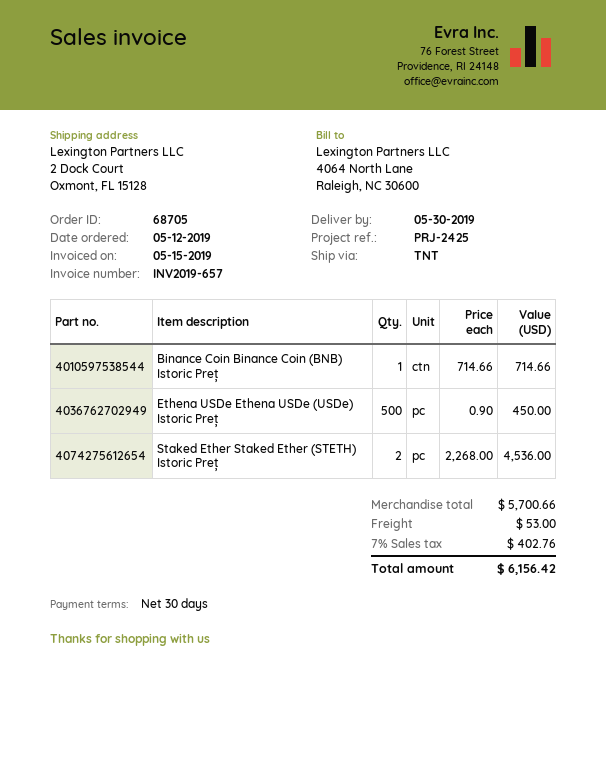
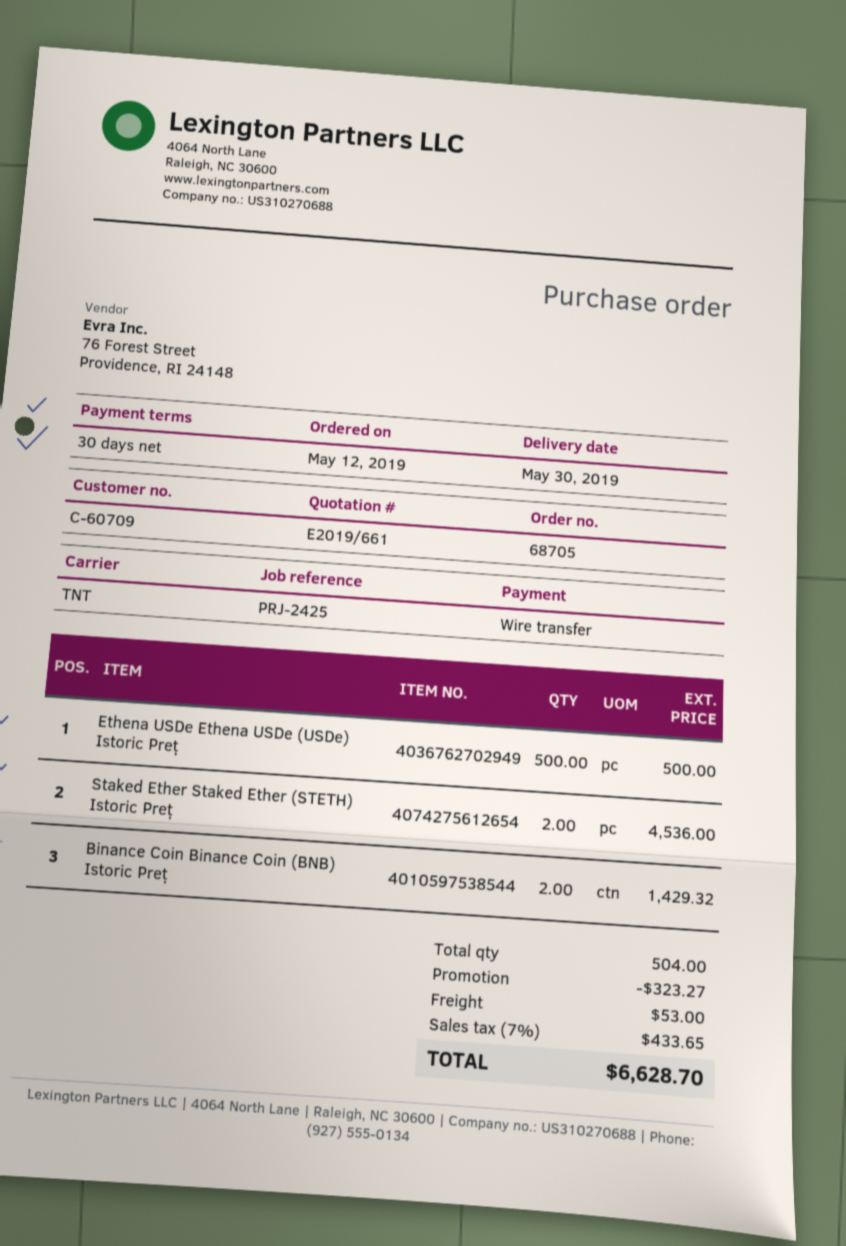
Binance Coin Binance Coin (BNB) Istoric Preț: 1 for 714.66 -> 2 for 1429.32
Ethena USDe Ethena USDe (USDe) Istoric Preț: 500 for 450.00 -> 500 for 500.00
discount: none -> 323.27
tax: 7% = 402.76 -> 7% = 433.65
total: 6156.42 -> 6628.70

